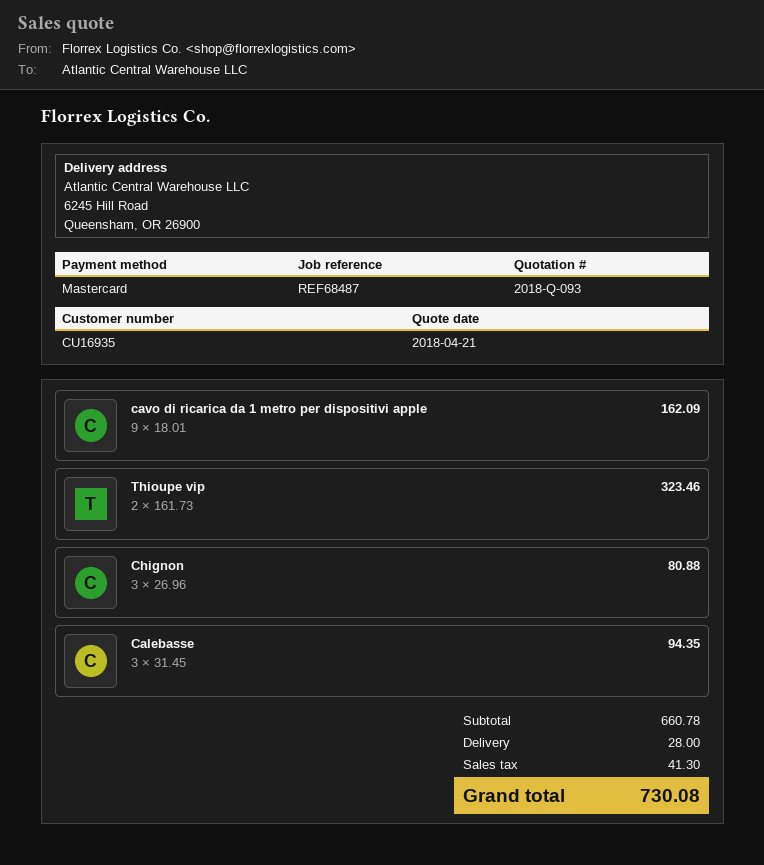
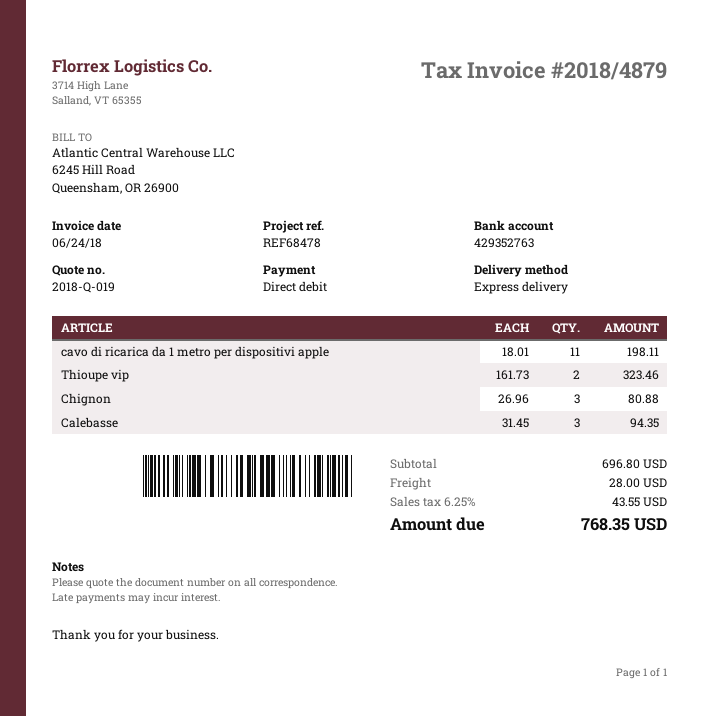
quote number: 2018-Q-093 -> 2018-Q-019
reference: REF68487 -> REF68478
payment method: Mastercard -> direct debit
cavo di ricarica da 1 metro per dispositivi apple: 9 x 18.01 = 162.09 -> 11 x 18.01 = 198.11
subtotal: 660.78 -> 696.80
tax: 41.30 -> 43.55
total: 730.08 -> 768.35

